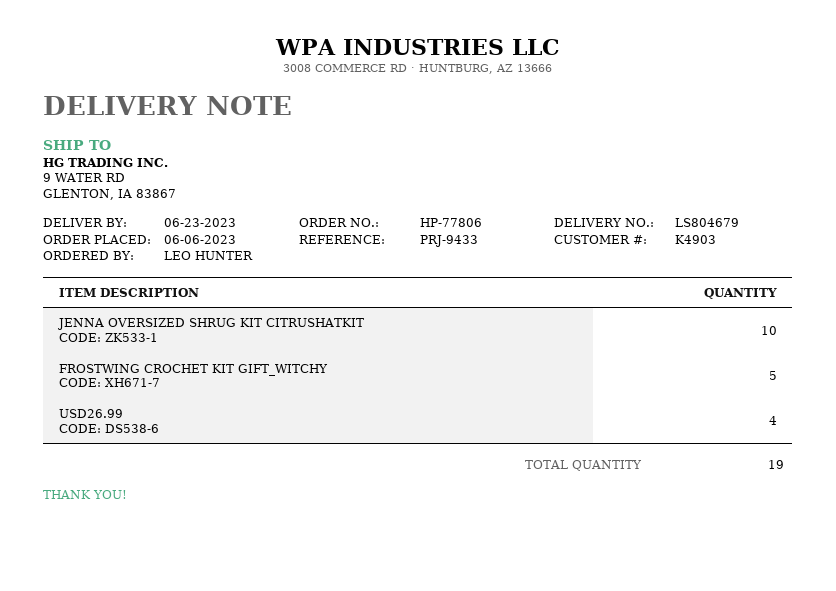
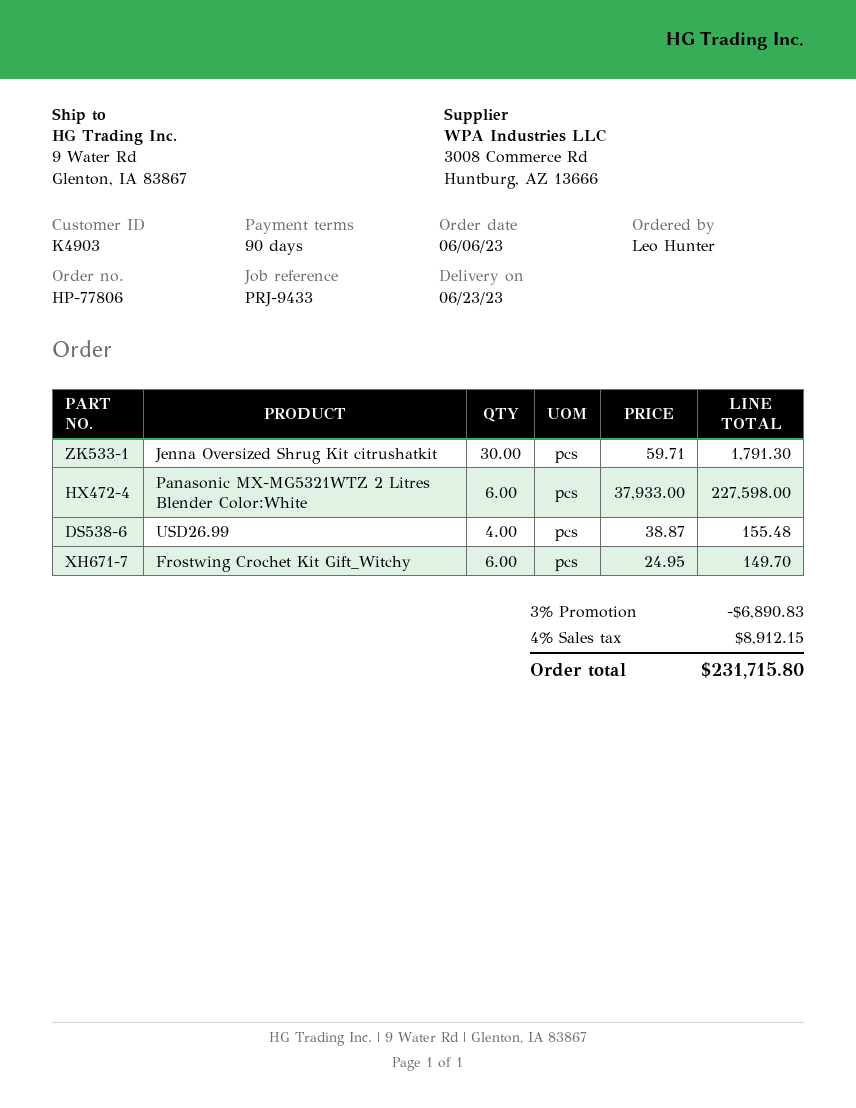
JENNA OVERSIZED SHRUG KIT CITRUSHATKIT: 10 -> 30
FROSTWING CROCHET KIT GIFT_WITCHY: 5 -> 6
Panasonic MX-MG5321WTZ 2 Litres Blender Color:White: none -> 6

